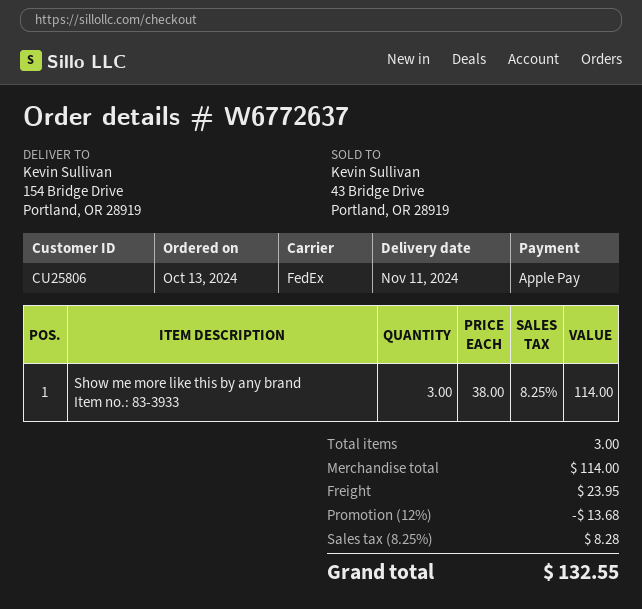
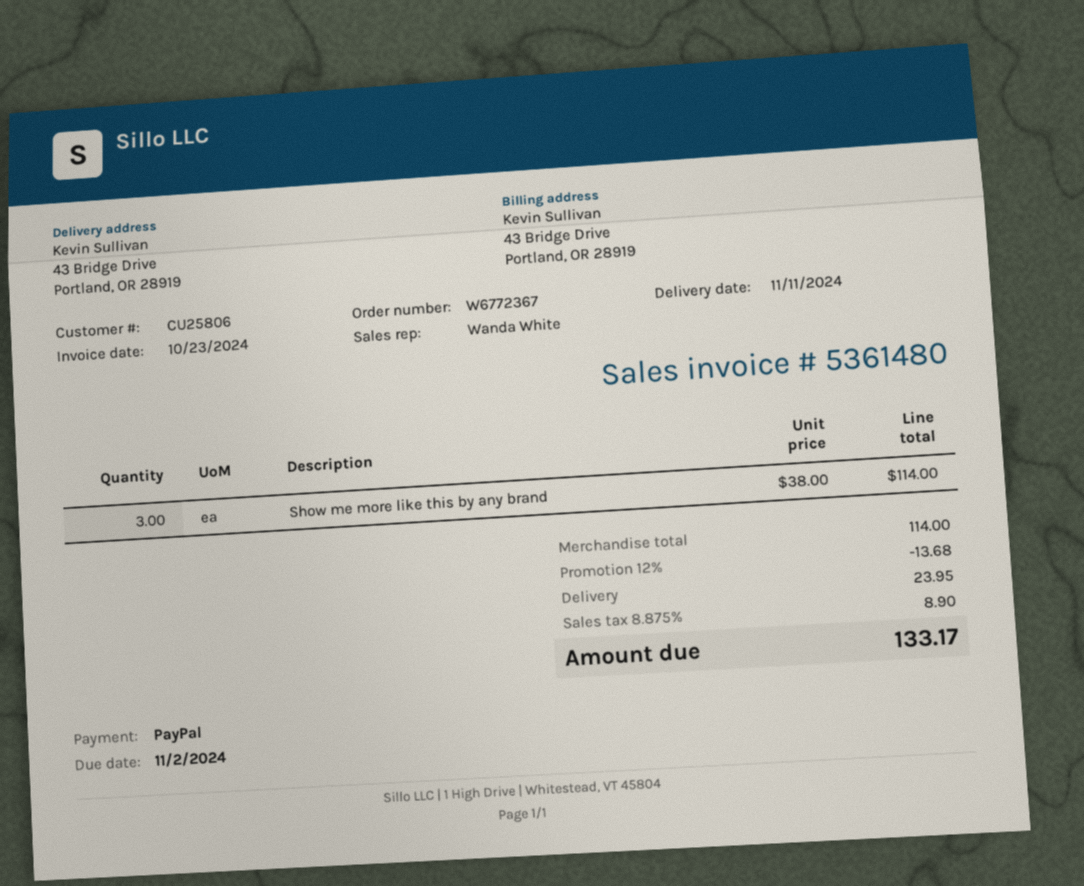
order number: W6772637 -> W6772367
payment method: Apple Pay -> PayPal
ship to: 154 Bridge Drive, Portland, OR 28919 -> 43 Bridge Drive, Portland, OR 28919
tax: 8.25% = 8.28 -> 8.875% = 8.90
total: 132.55 -> 133.17

